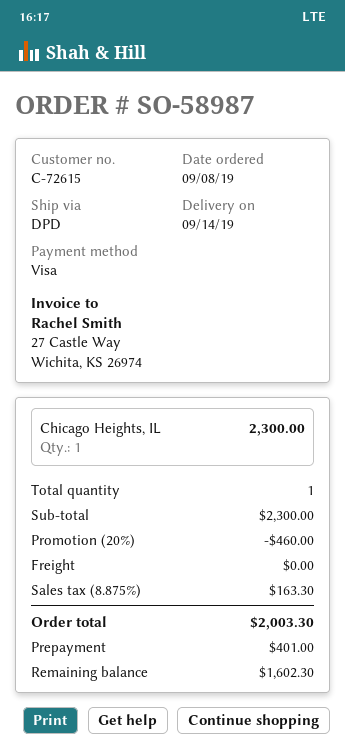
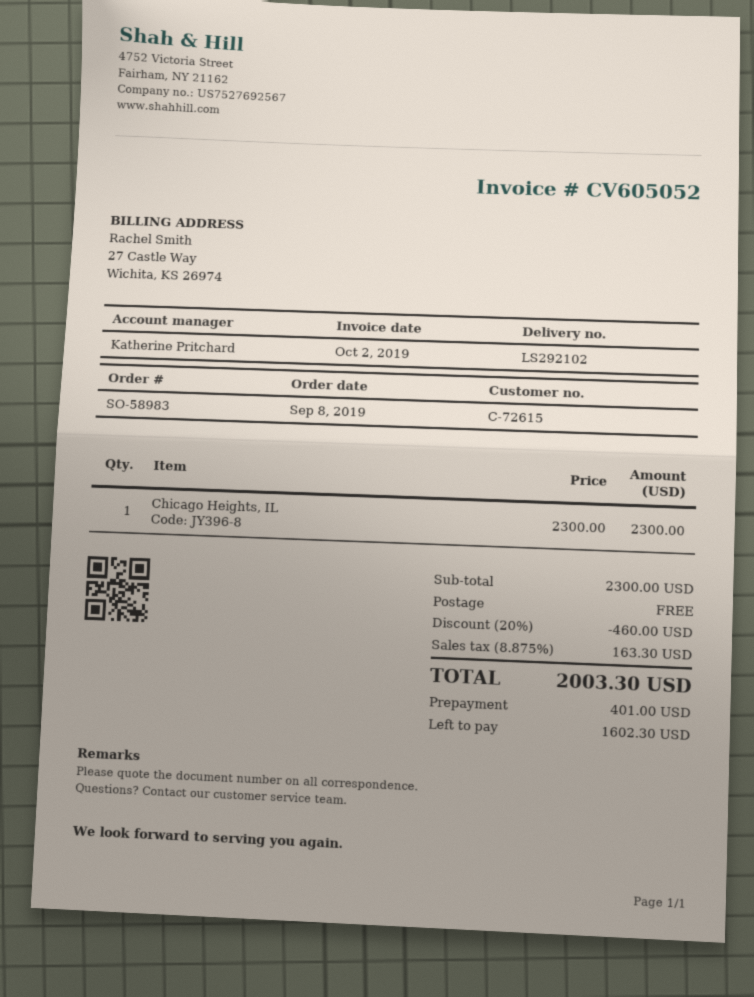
order number: SO-58987 -> SO-58983

